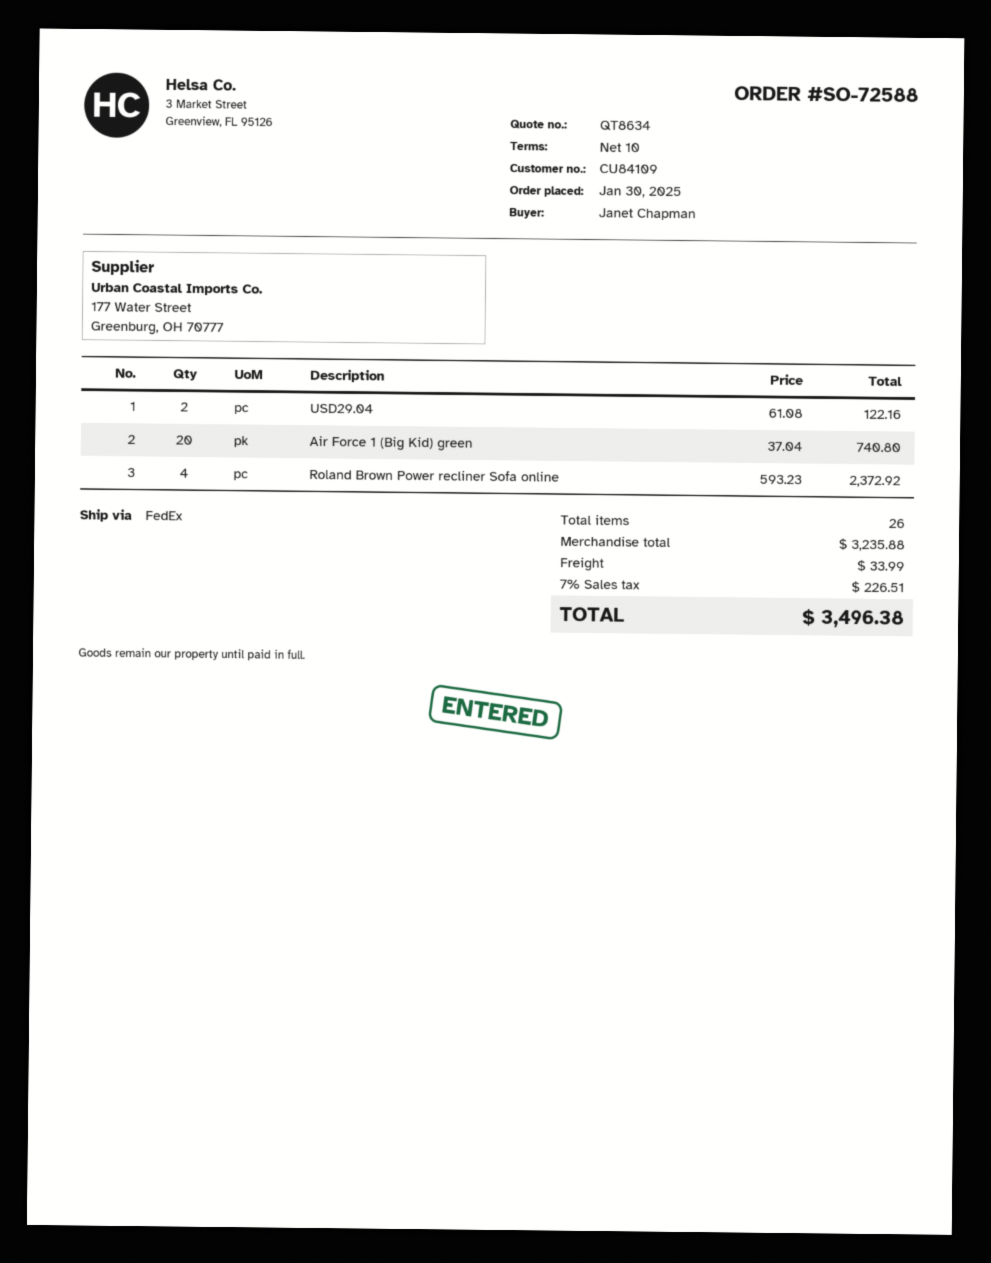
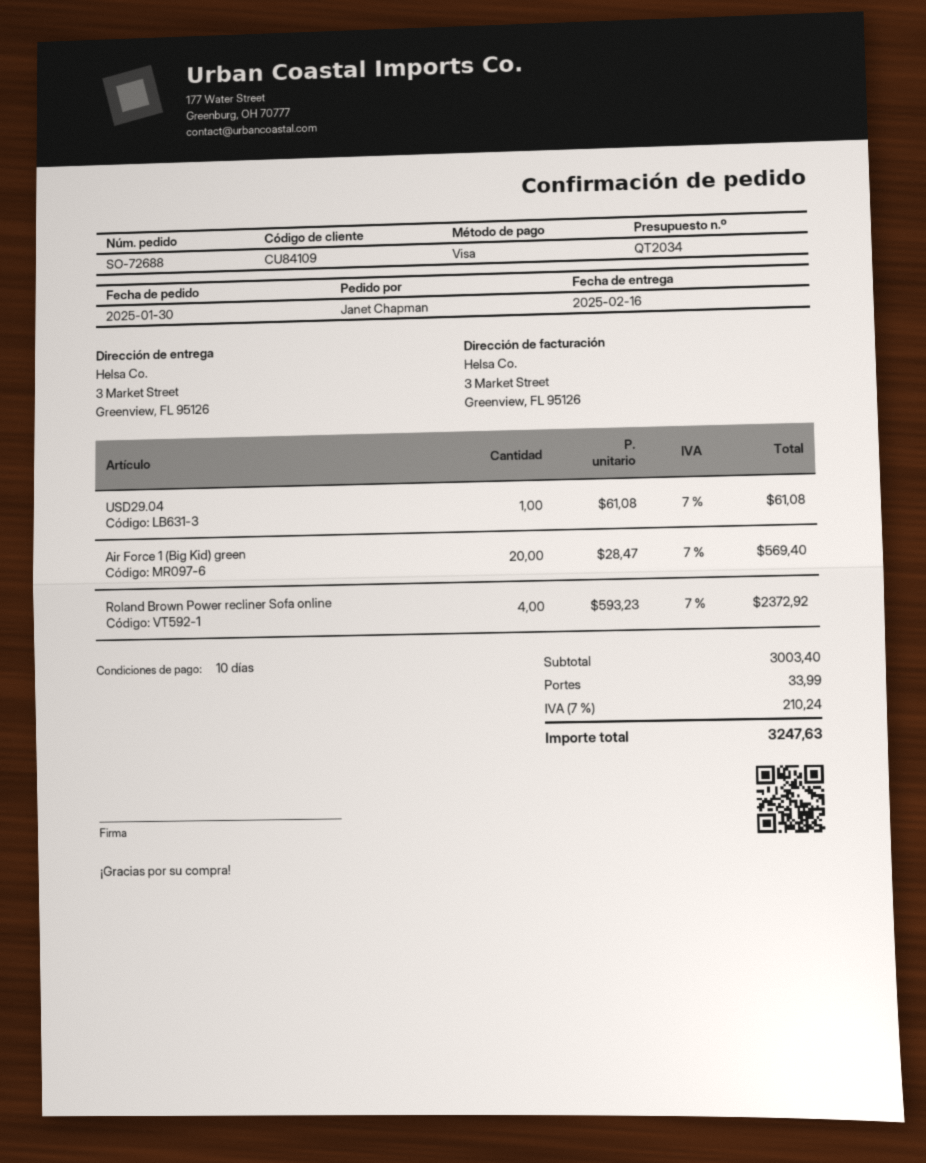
quote number: QT8634 -> QT2034
order number: SO-72588 -> SO-72688
USD29.04: 2 x 61.08 = 122.16 -> 1 x 61.08 = 61.08
Air Force 1 (Big Kid) green: 20 x 37.04 = 740.80 -> 20 x 28.47 = 569.40
subtotal: 3235.88 -> 3003.40
tax: 7% = 226.51 -> 7% = 210.24
total: 3496.38 -> 3247.63

